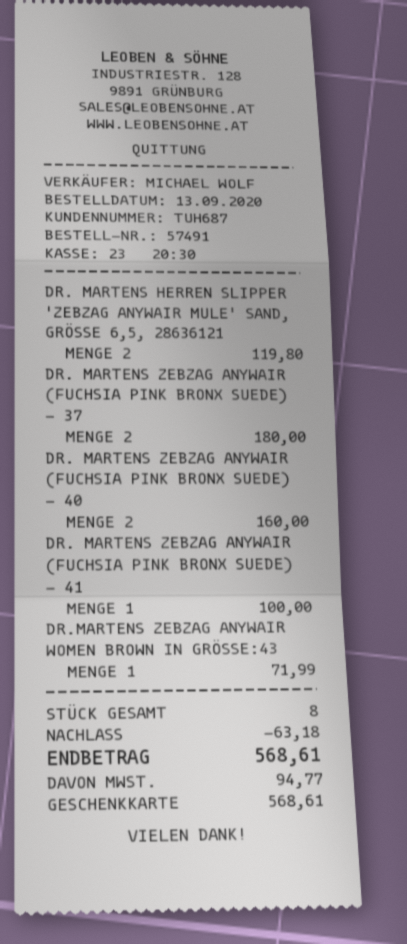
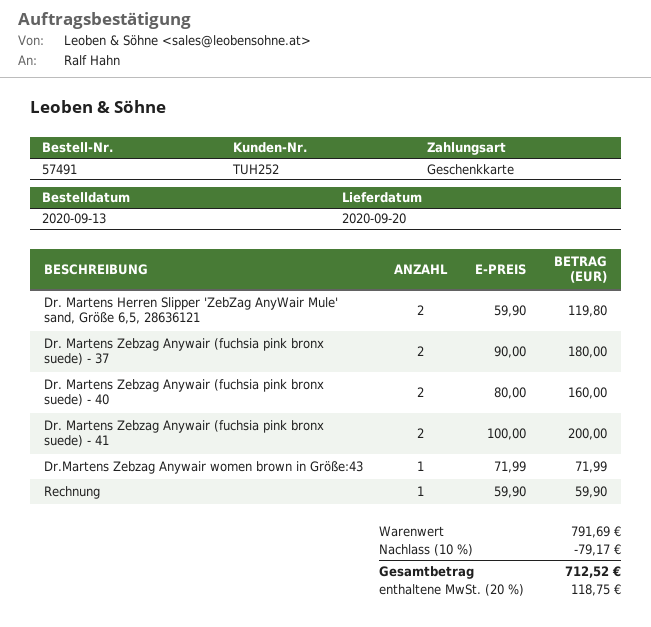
customer number: TUH687 -> TUH252
DR. MARTENS ZEBZAG ANYWAIR (FUCHSIA PINK BRONX SUEDE) - 41: 1 for 100.00 -> 2 for 200.00
Rechnung: none -> 1 for 59.90
discount: 63.18 -> 79.17
tax: 94.77 -> 118.75
total: 568.61 -> 712.52

